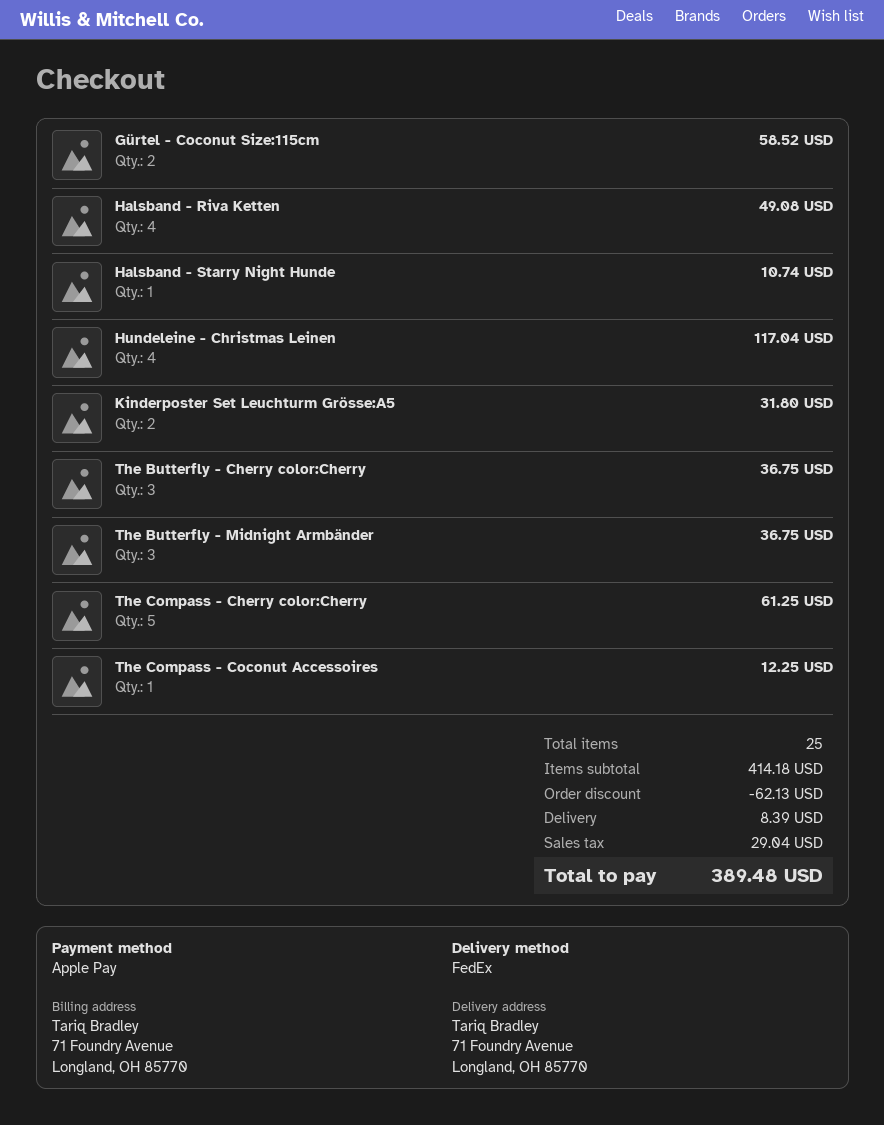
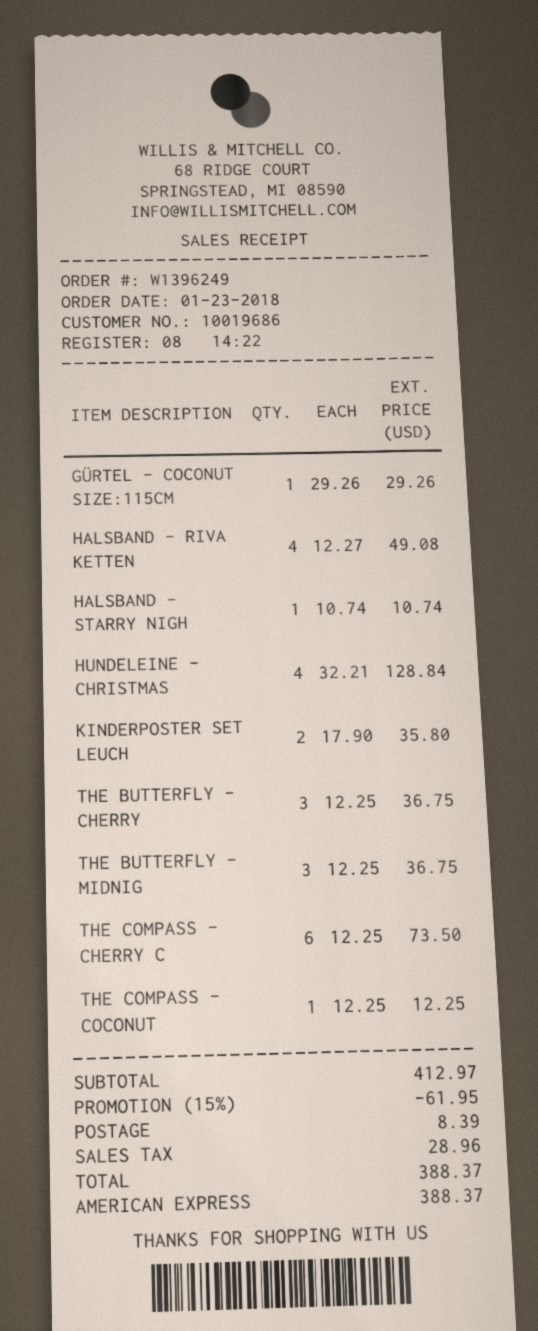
payment method: Apple Pay -> American Express
Gürtel - Coconut Size:115cm: 2 for 58.52 -> 1 for 29.26
Hundeleine - Christmas Leinen: 4 for 117.04 -> 4 for 128.84
Kinderposter Set Leuchturm Grösse:A5: 2 for 31.80 -> 2 for 35.80
The Compass - Cherry color:Cherry: 5 for 61.25 -> 6 for 73.50
subtotal: 414.18 -> 412.97
discount: 62.13 -> 61.95
tax: 29.04 -> 28.96
total: 389.48 -> 388.37

